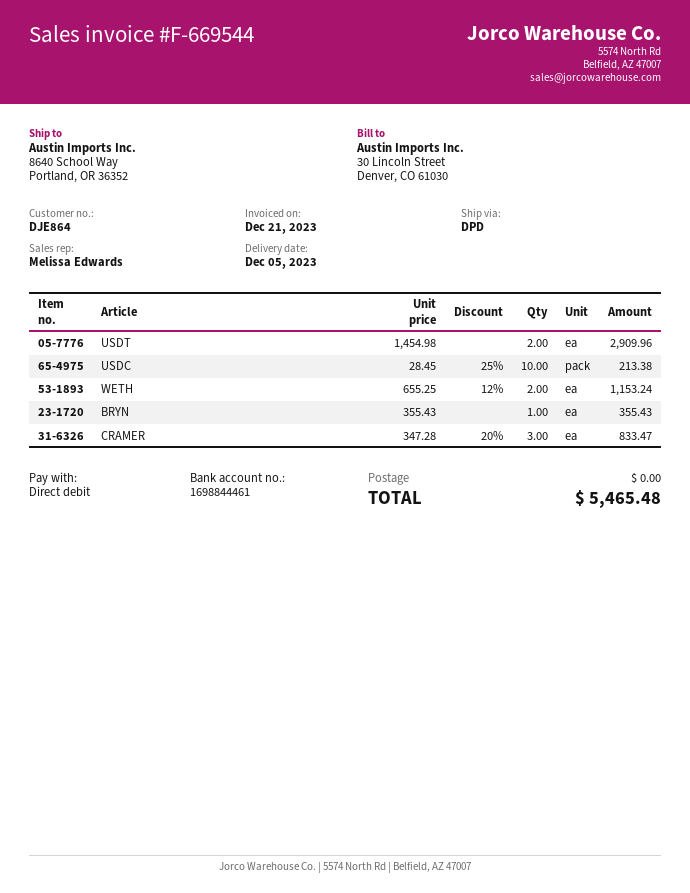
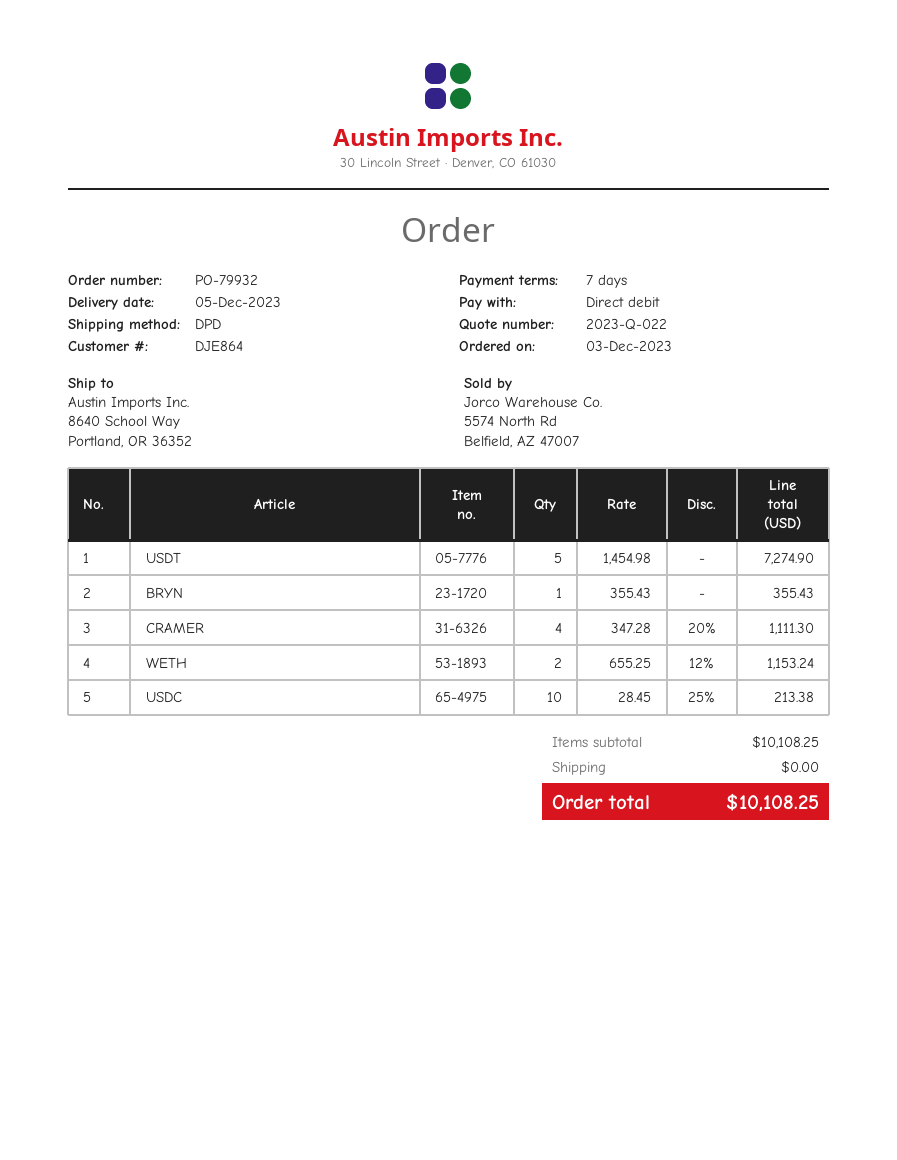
USDT: 2 x 1454.98 = 2909.96 -> 5 x 1454.98 = 7274.90
CRAMER: 3 x 347.28 - 20% = 833.47 -> 4 x 347.28 - 20% = 1111.30
total: 5465.48 -> 10108.25

